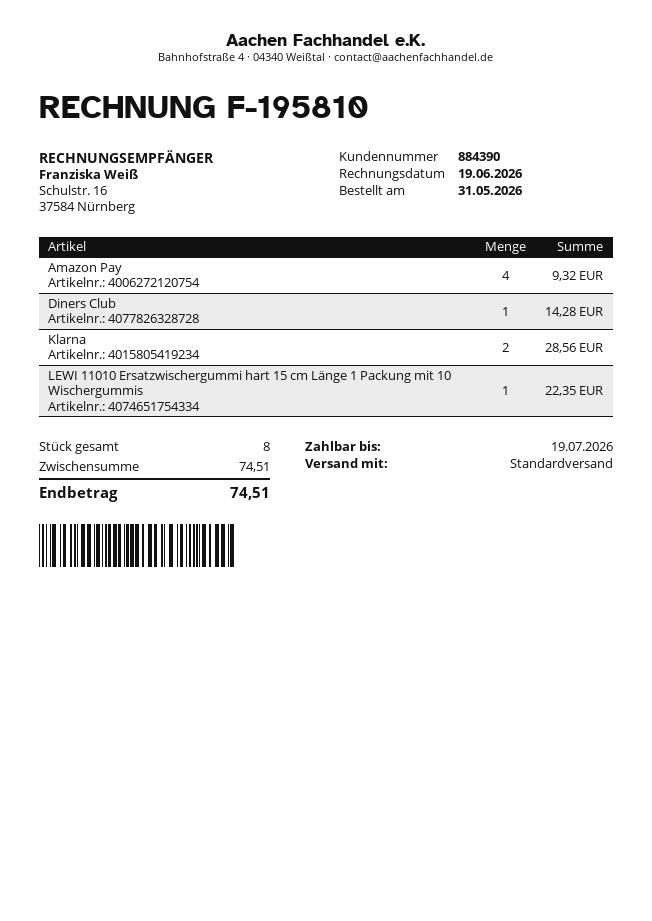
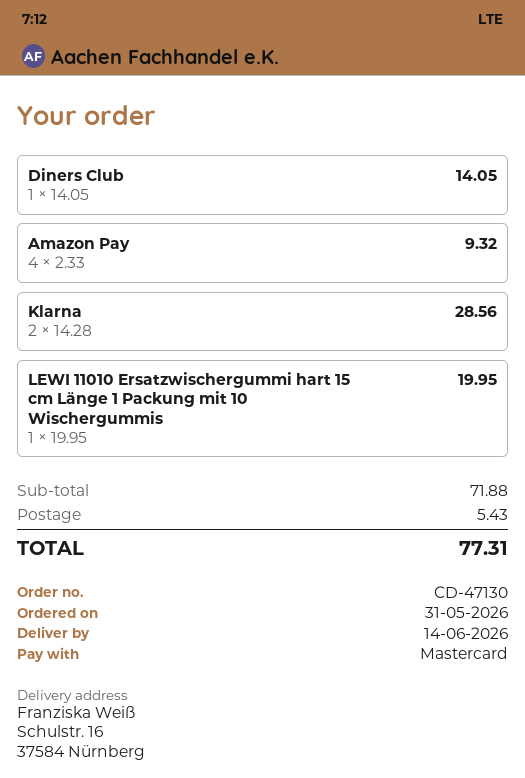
Diners Club: 1 for 14.28 -> 1 for 14.05
LEWI 11010 Ersatzwischergummi hart 15 cm Länge 1 Packung mit 10 Wischergummis: 1 for 22.35 -> 1 for 19.95
subtotal: 74.51 -> 71.88
shipping: none -> 5.43
total: 74.51 -> 77.31

